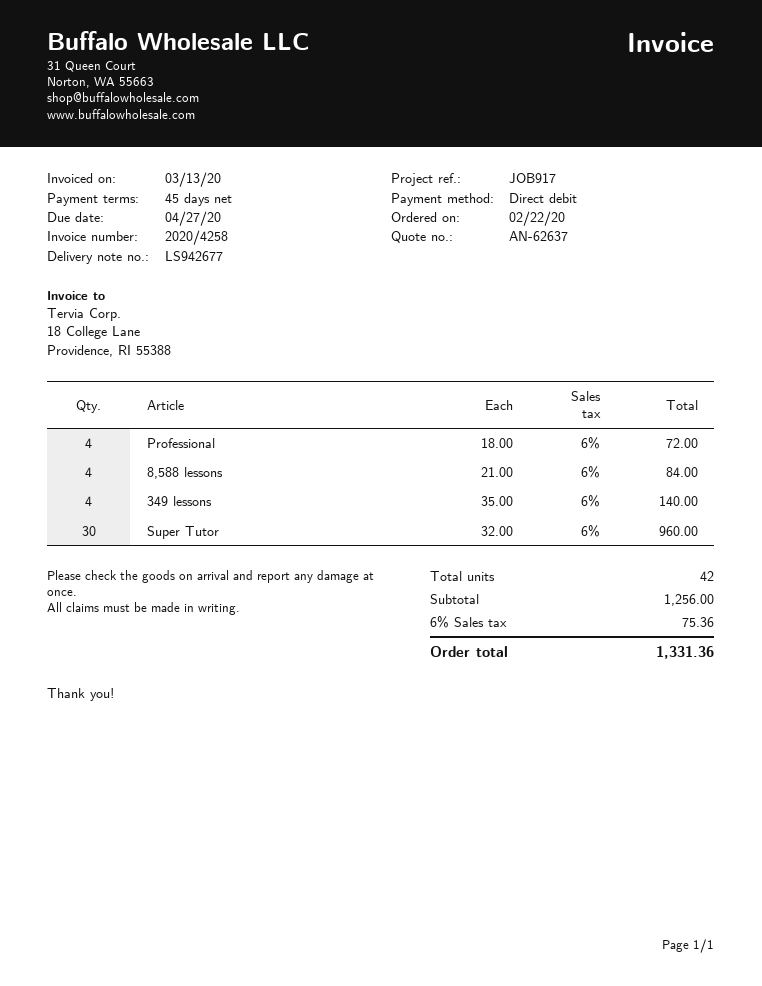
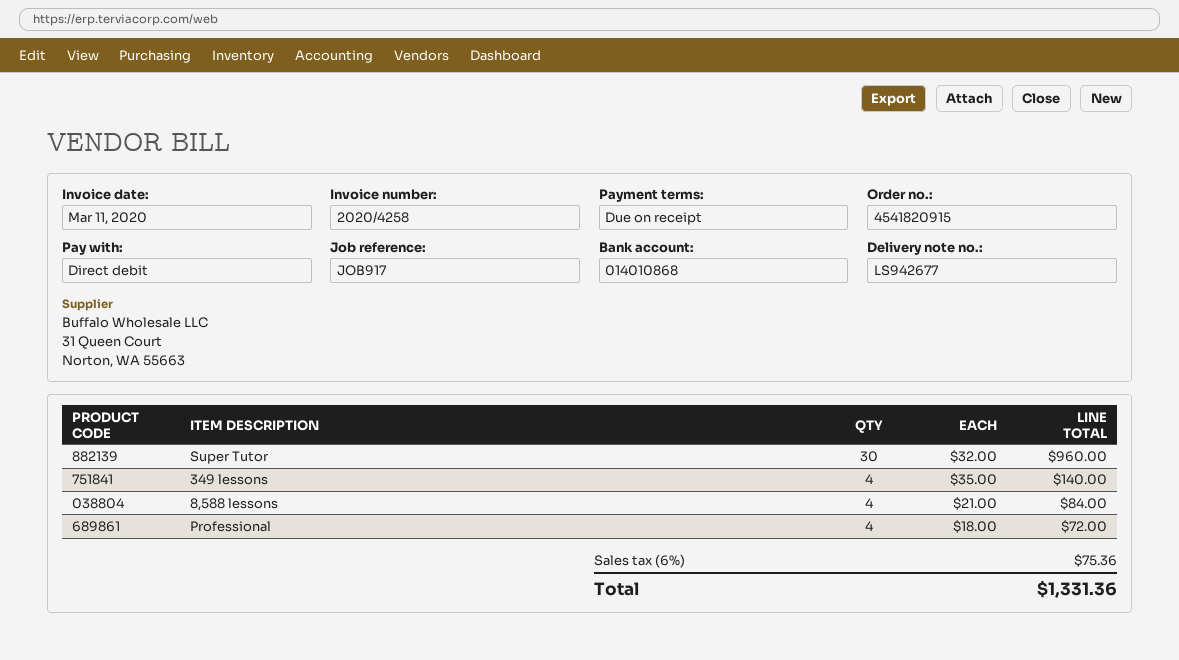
invoice date: 2020-03-13 -> 2020-03-11
payment terms: 45 days -> on receipt

